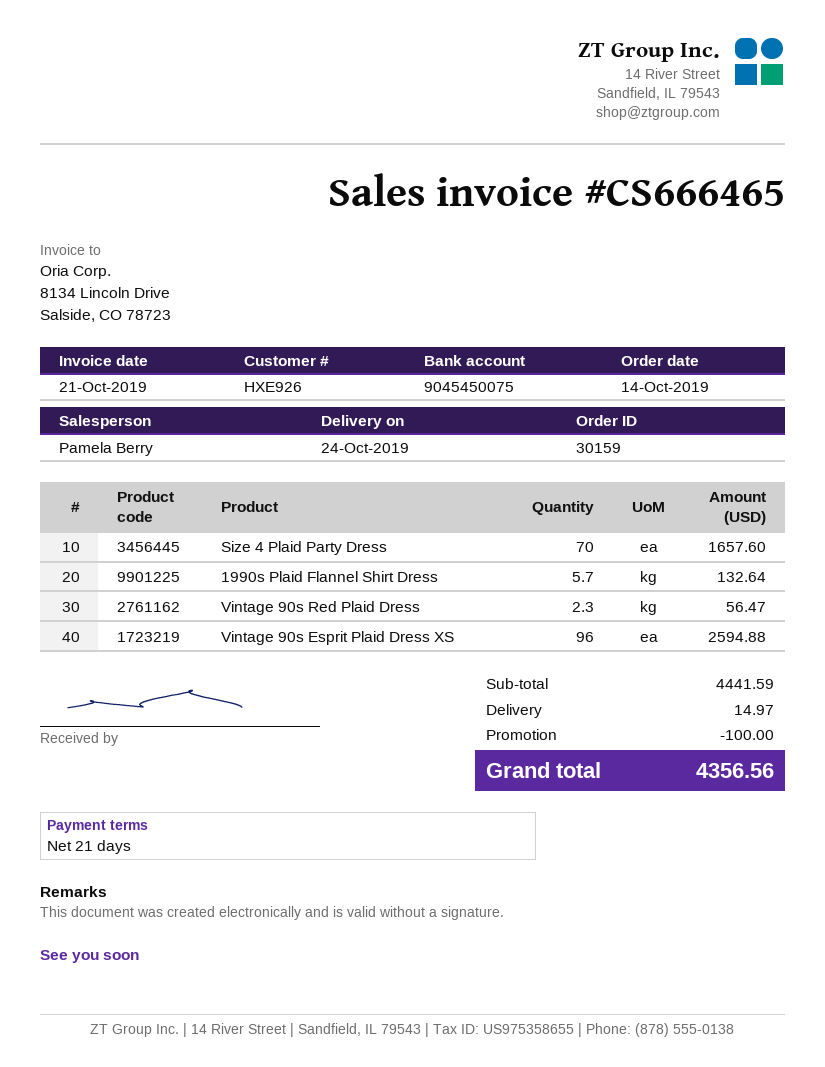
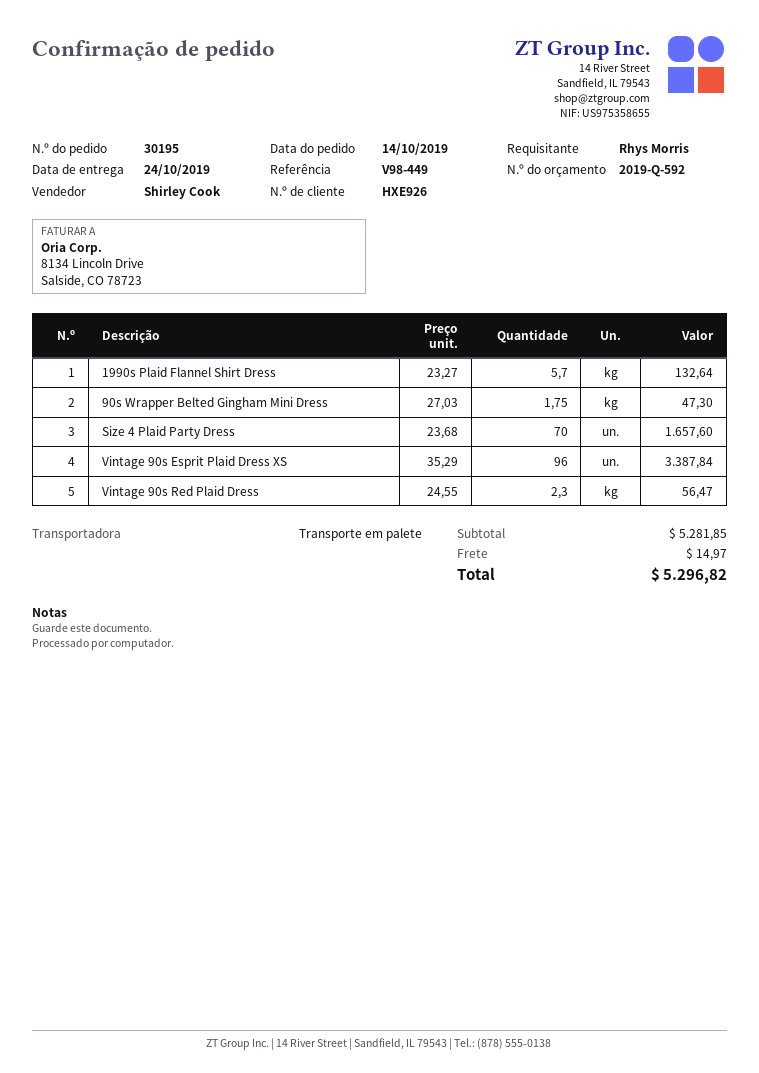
order number: 30159 -> 30195
sales rep: Pamela Berry -> Shirley Cook
Vintage 90s Esprit Plaid Dress XS: 96 for 2594.88 -> 96 for 3387.84
90s Wrapper Belted Gingham Mini Dress: none -> 1.75 for 47.30
subtotal: 4441.59 -> 5281.85
discount: 100.00 -> none
total: 4356.56 -> 5296.82

